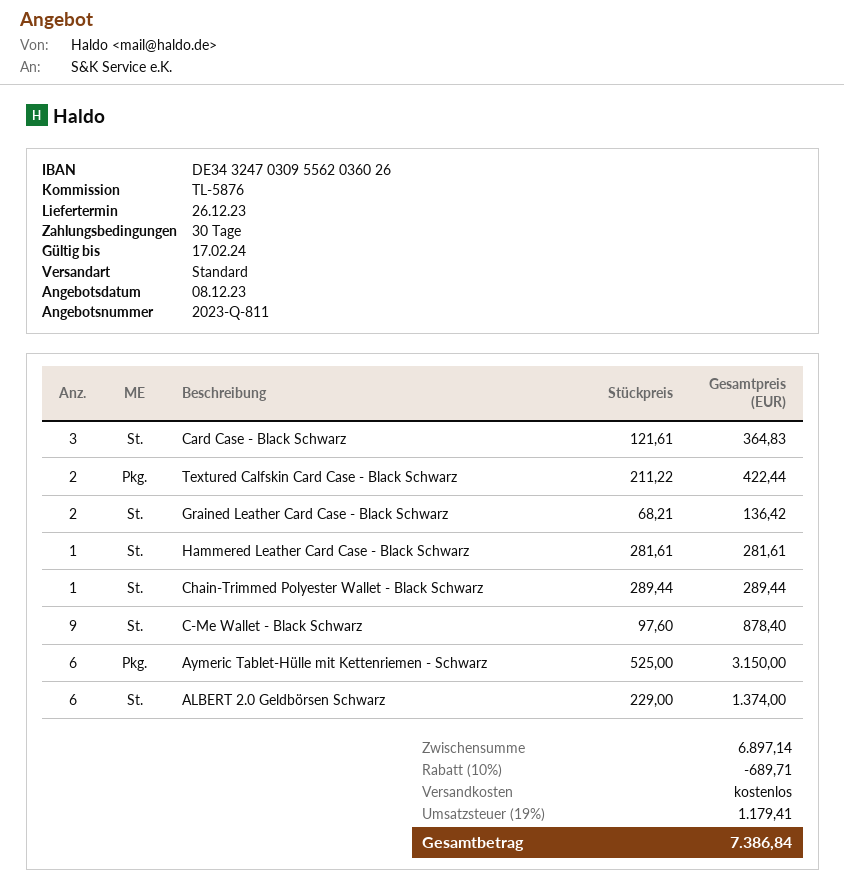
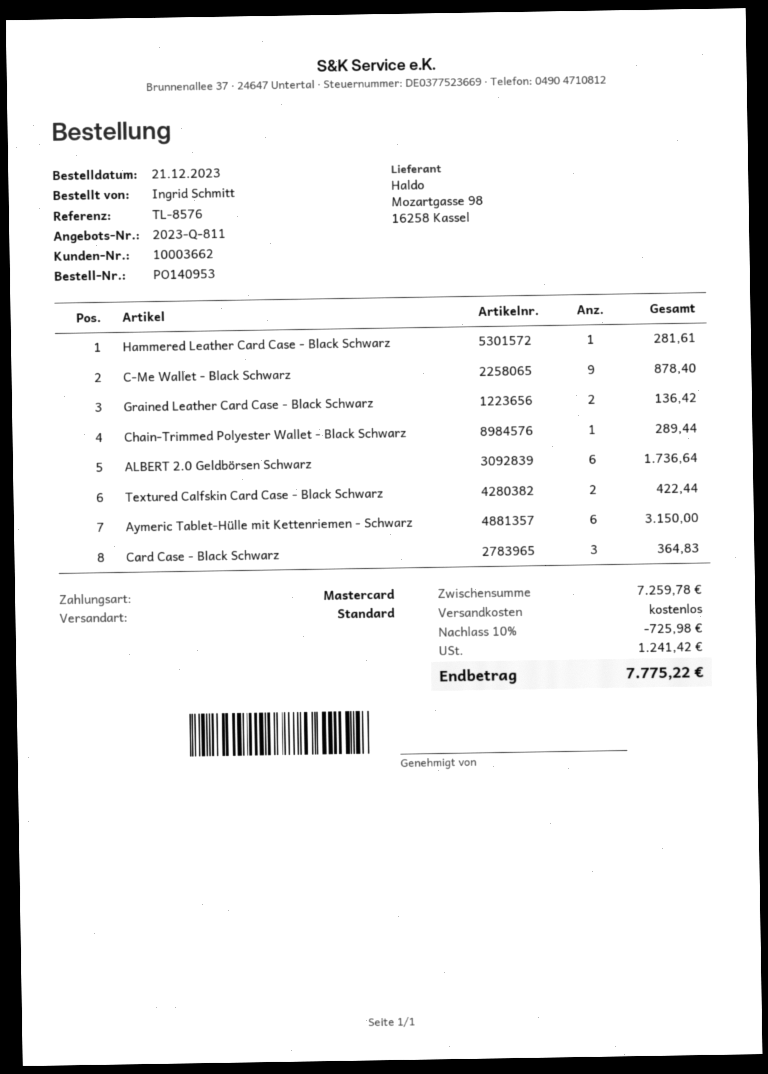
reference: TL-5876 -> TL-8576
ALBERT 2.0 Geldbörsen Schwarz: 6 for 1374.00 -> 6 for 1736.64
subtotal: 6897.14 -> 7259.78
discount: 10% = 689.71 -> 10% = 725.98
tax: 1179.41 -> 1241.42
total: 7386.84 -> 7775.22

